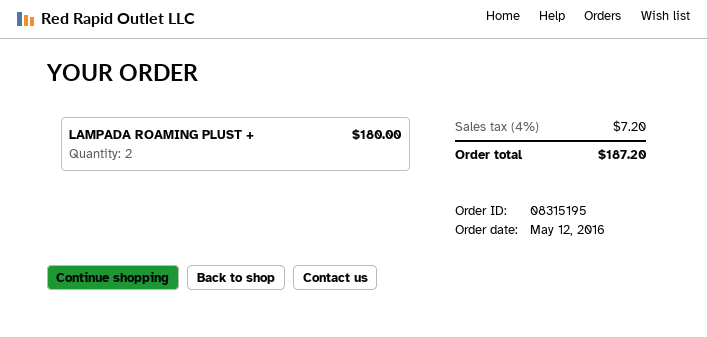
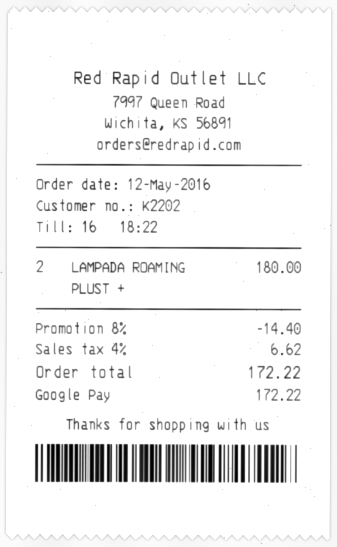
discount: none -> 8% = 14.40
tax: 4% = 7.20 -> 4% = 6.62
total: 187.20 -> 172.22

